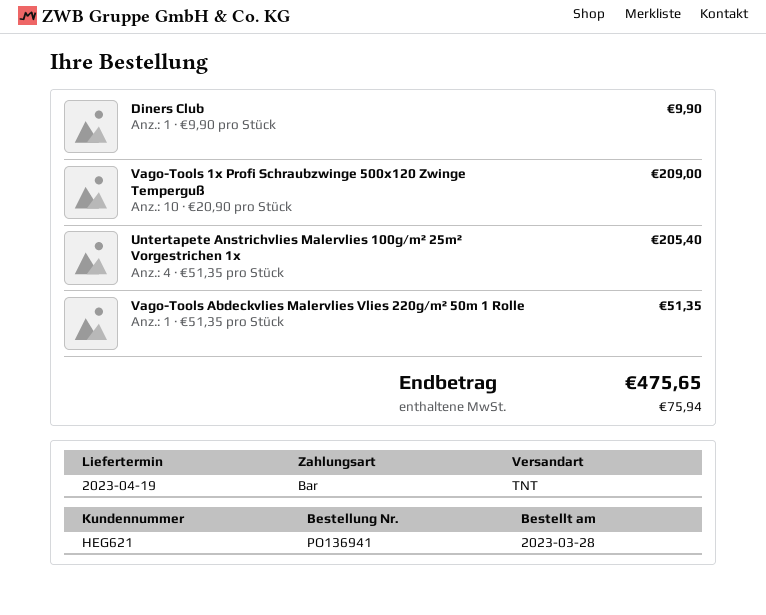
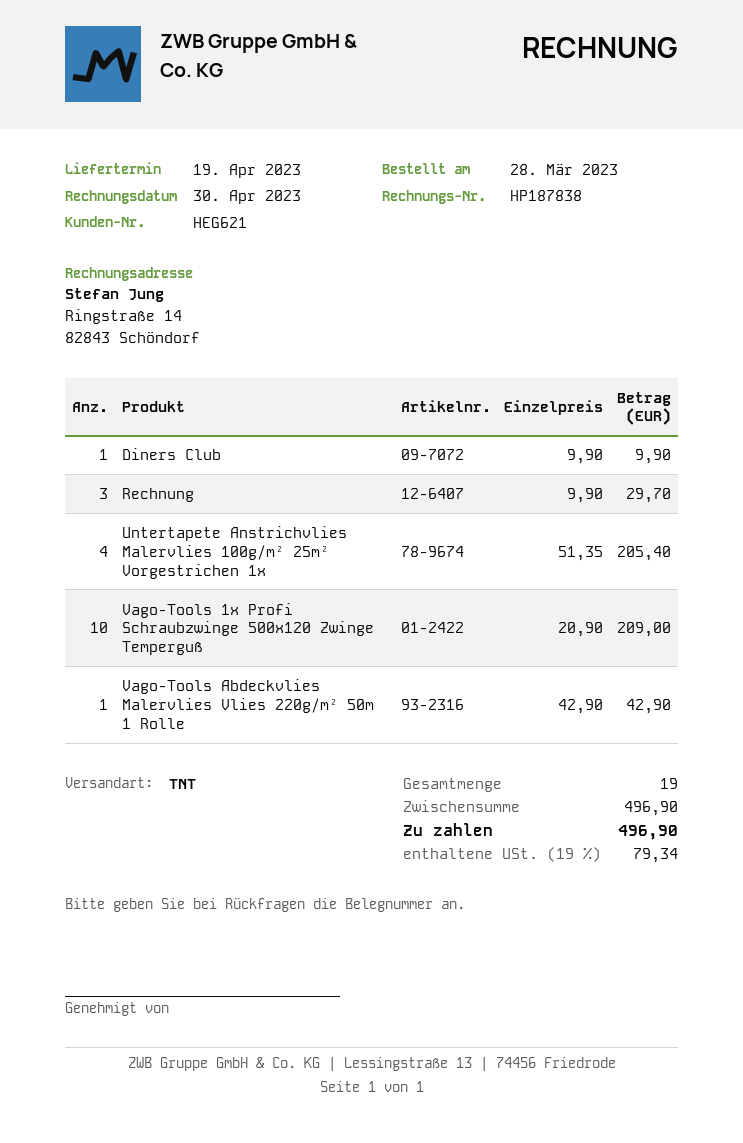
Vago-Tools Abdeckvlies Malervlies Vlies 220g/m² 50m 1 Rolle: 1 x 51.35 = 51.35 -> 1 x 42.90 = 42.90
Rechnung: none -> 3 x 9.90 = 29.70
tax: 75.94 -> 79.34
total: 475.65 -> 496.90

